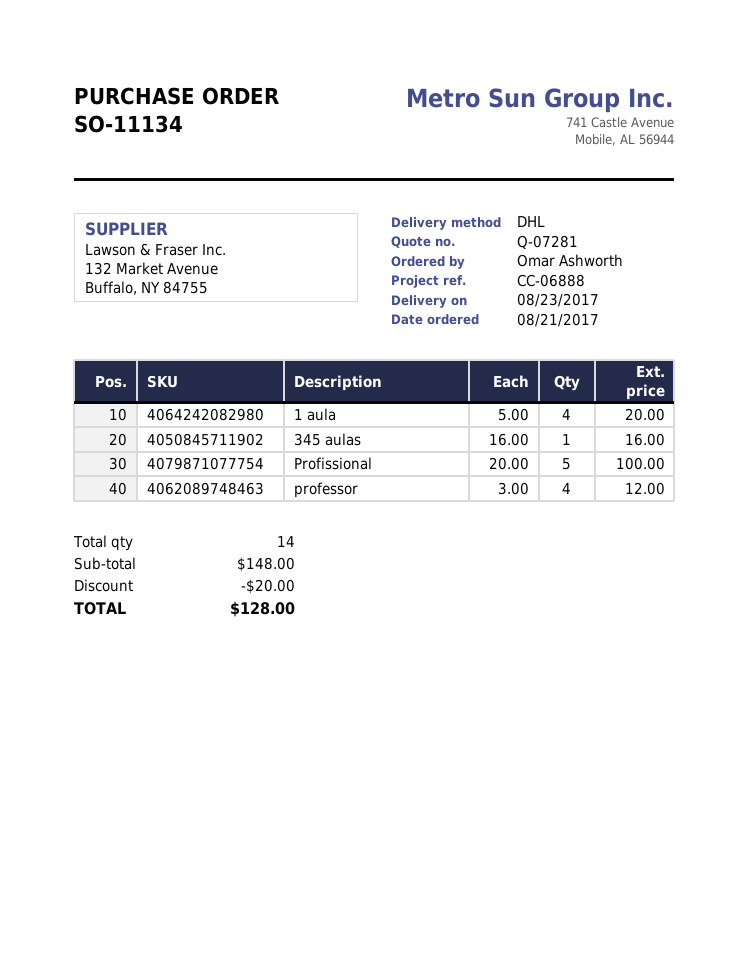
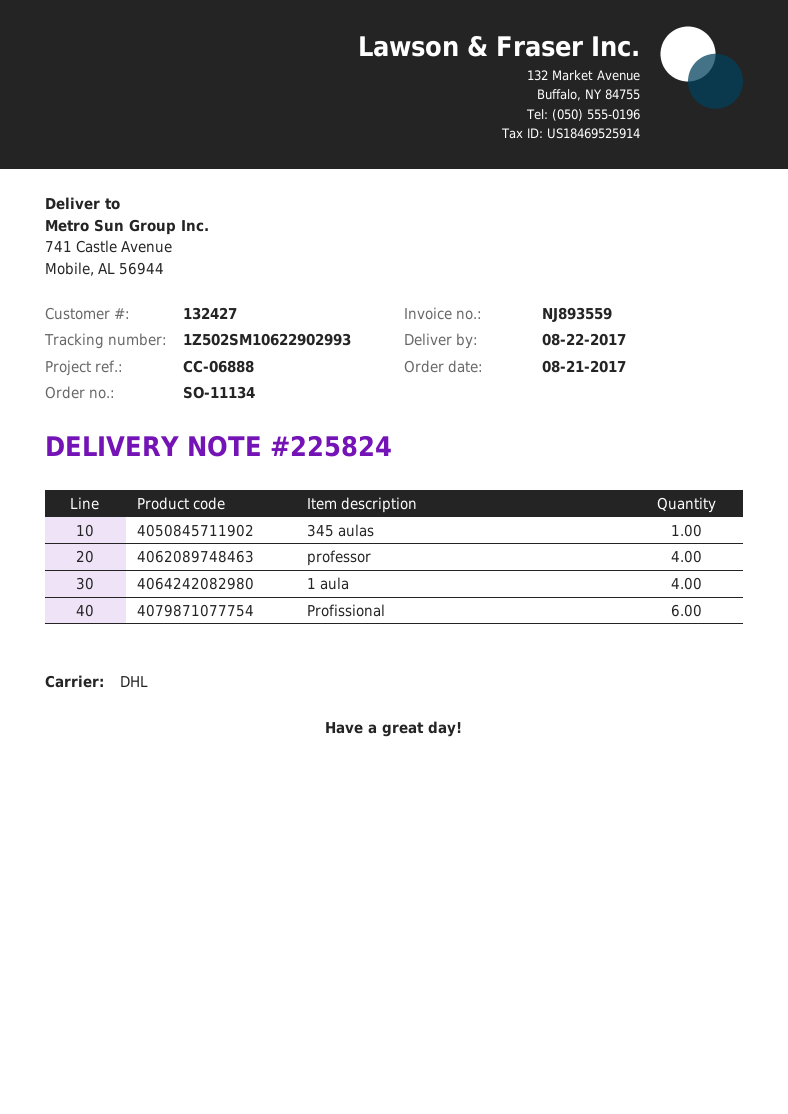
delivery date: 2017-08-23 -> 2017-08-22
Profissional: 5 -> 6

